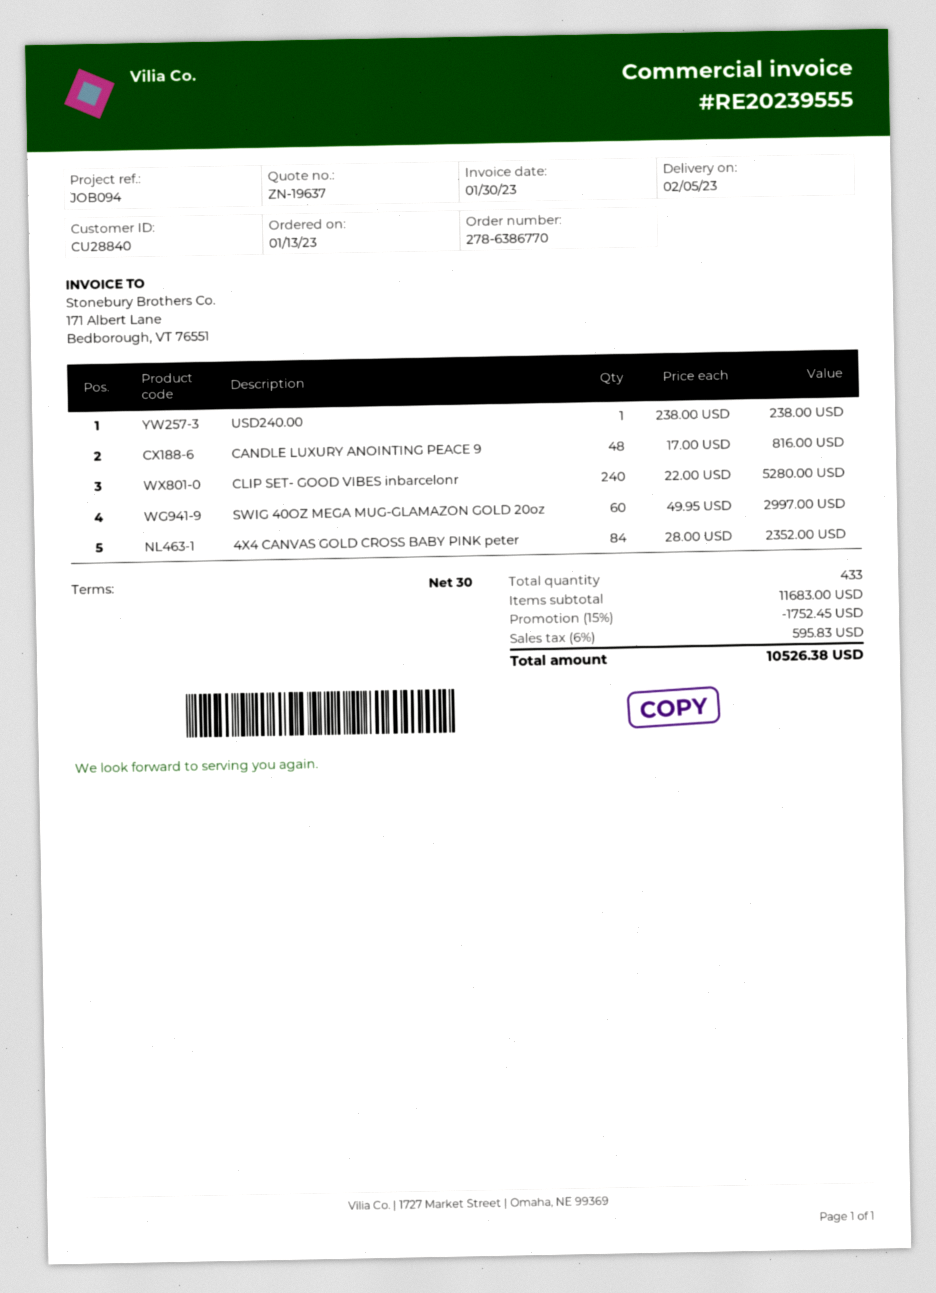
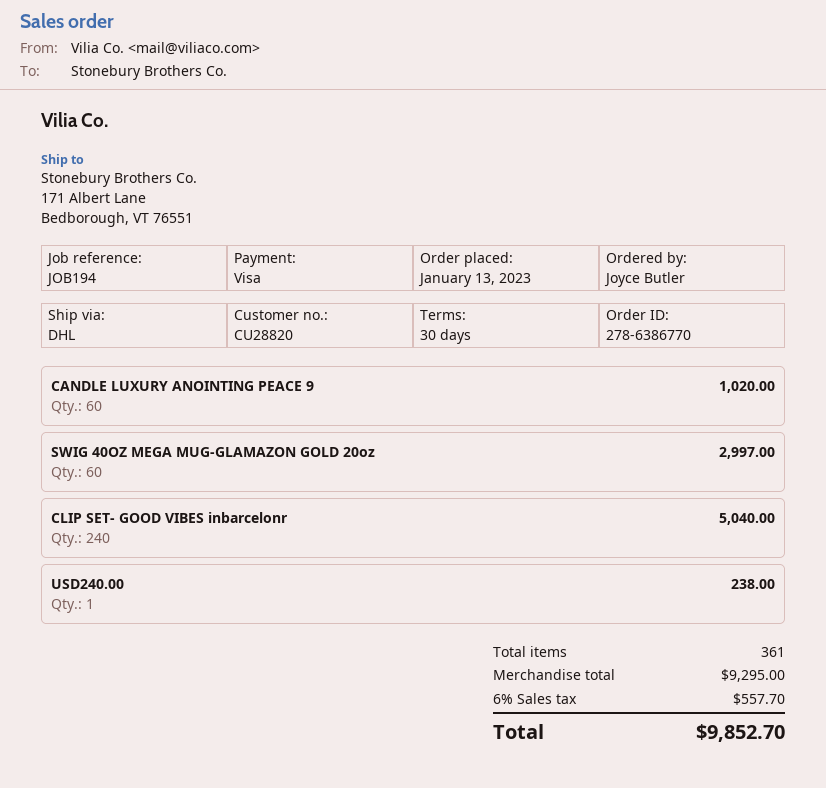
customer number: CU28840 -> CU28820
reference: JOB094 -> JOB194
CANDLE LUXURY ANOINTING PEACE 9: 48 for 816.00 -> 60 for 1020.00
CLIP SET- GOOD VIBES inbarcelonr: 240 for 5280.00 -> 240 for 5040.00
4X4 CANVAS GOLD CROSS BABY PINK peter: 84 for 2352.00 -> none
total quantity: 433 -> 361
subtotal: 11683.00 -> 9295.00
discount: 15% = 1752.45 -> none
tax: 6% = 595.83 -> 6% = 557.70
total: 10526.38 -> 9852.70

